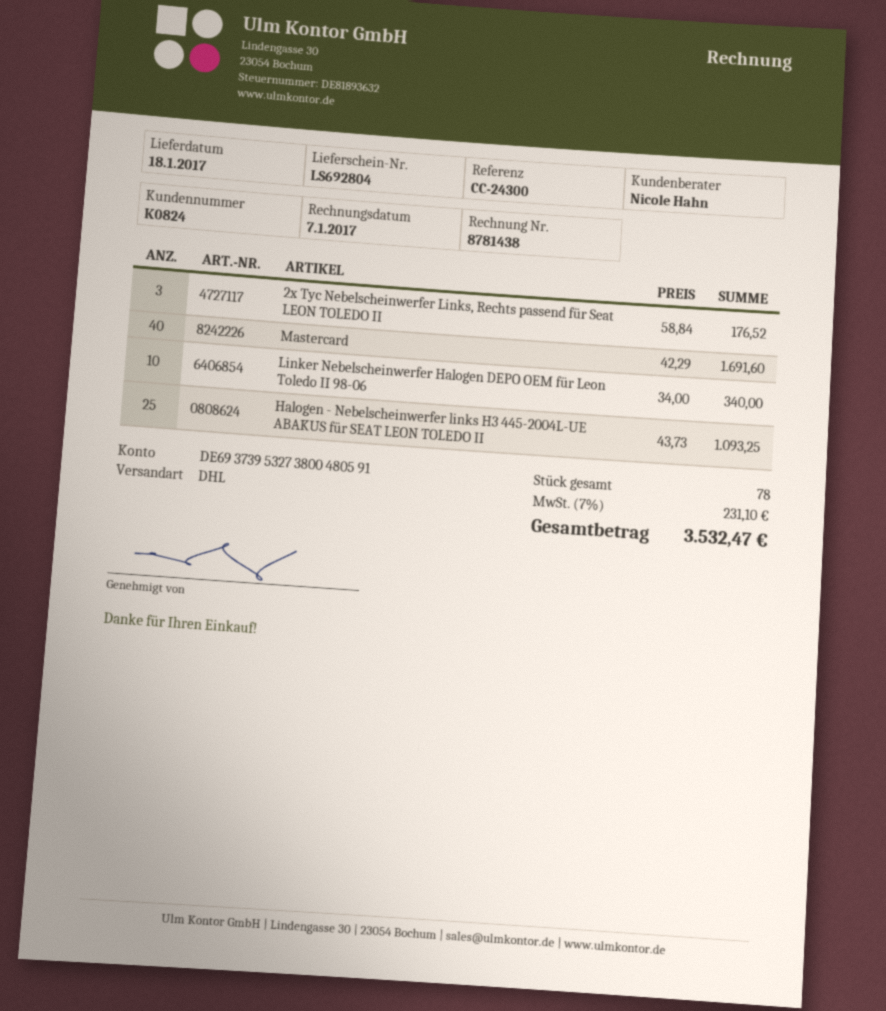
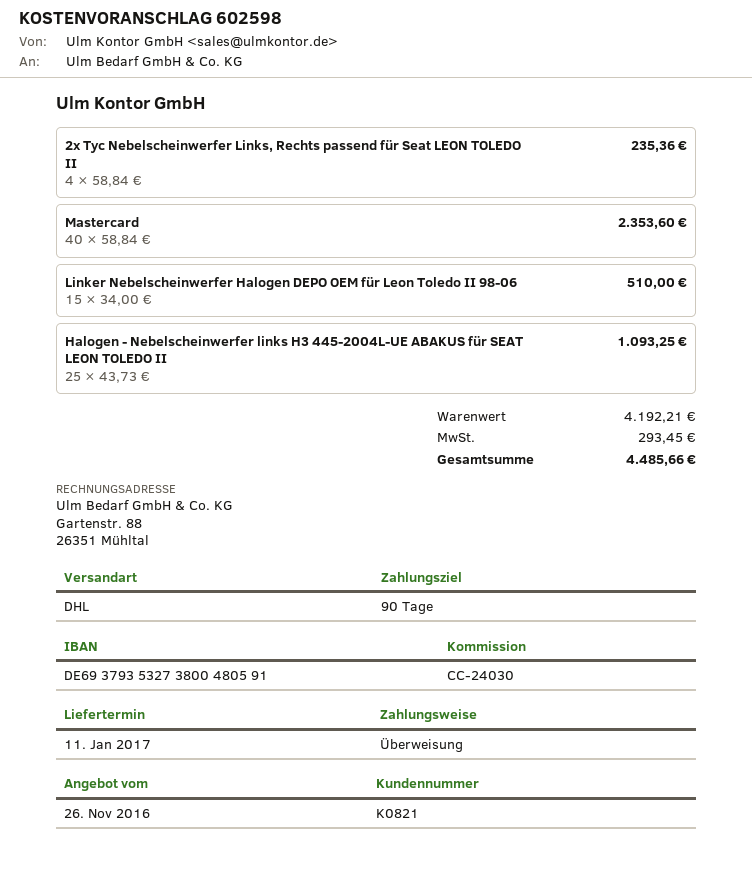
delivery date: 2017-01-18 -> 2017-01-11
customer number: K0824 -> K0821
reference: CC-24300 -> CC-24030
bank account: DE69373953273800480591 -> DE69379353273800480591
2x Tyc Nebelscheinwerfer Links, Rechts passend für Seat LEON TOLEDO II: 3 x 58.84 = 176.52 -> 4 x 58.84 = 235.36
Mastercard: 40 x 42.29 = 1691.60 -> 40 x 58.84 = 2353.60
Linker Nebelscheinwerfer Halogen DEPO OEM für Leon Toledo II 98-06: 10 x 34.00 = 340.00 -> 15 x 34.00 = 510.00
tax: 231.10 -> 293.45
total: 3532.47 -> 4485.66

